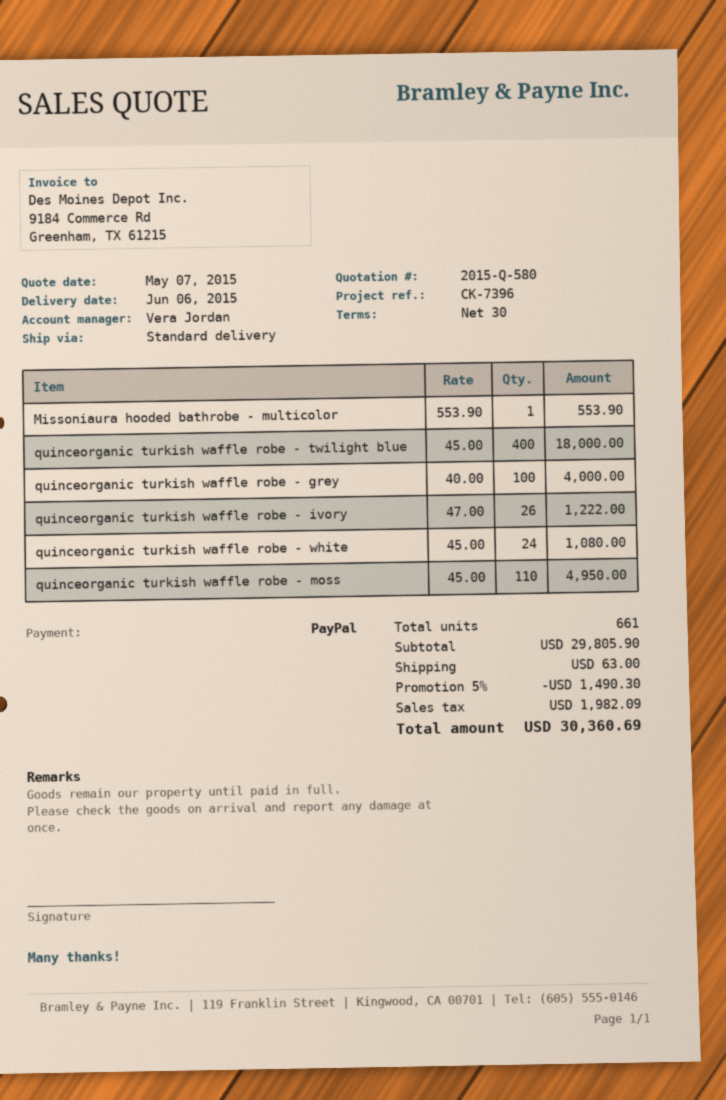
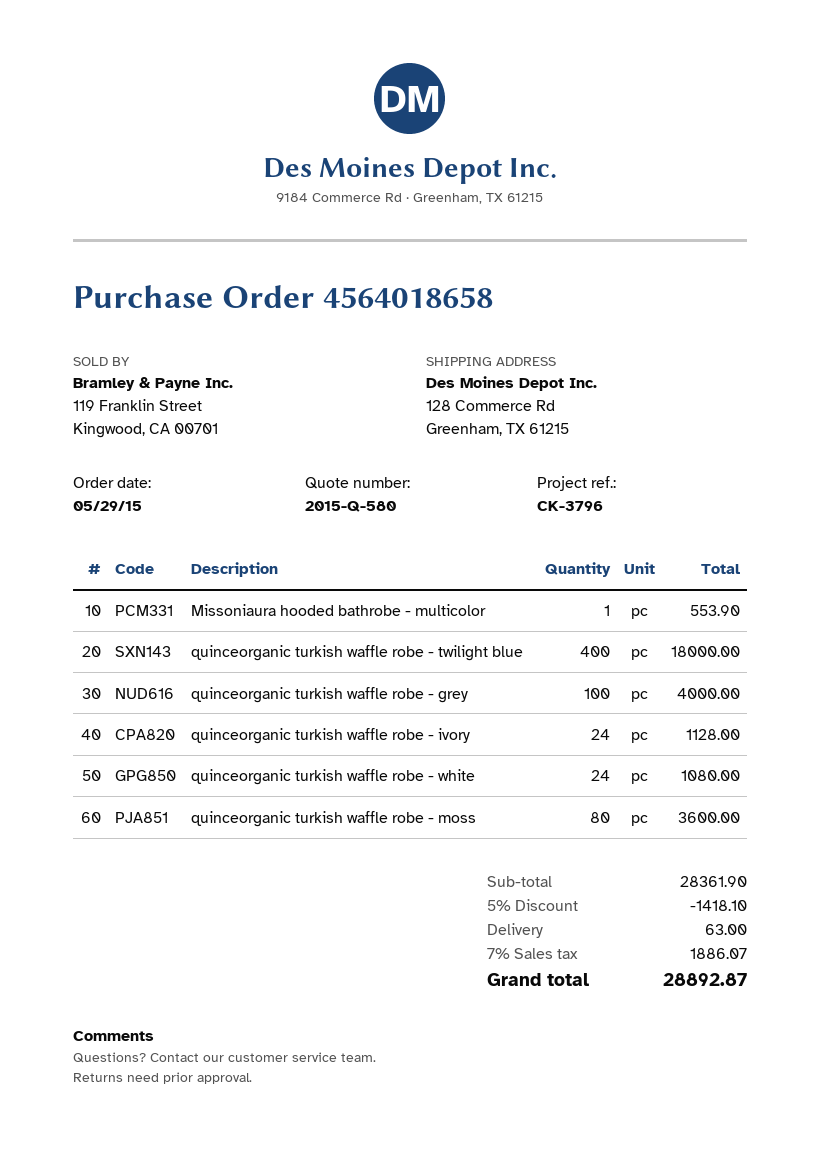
reference: CK-7396 -> CK-3796
quinceorganic turkish waffle robe - ivory: 26 for 1222.00 -> 24 for 1128.00
quinceorganic turkish waffle robe - moss: 110 for 4950.00 -> 80 for 3600.00
subtotal: 29805.90 -> 28361.90
discount: 5% = 1490.30 -> 5% = 1418.10
tax: 1982.09 -> 1886.07
total: 30360.69 -> 28892.87

